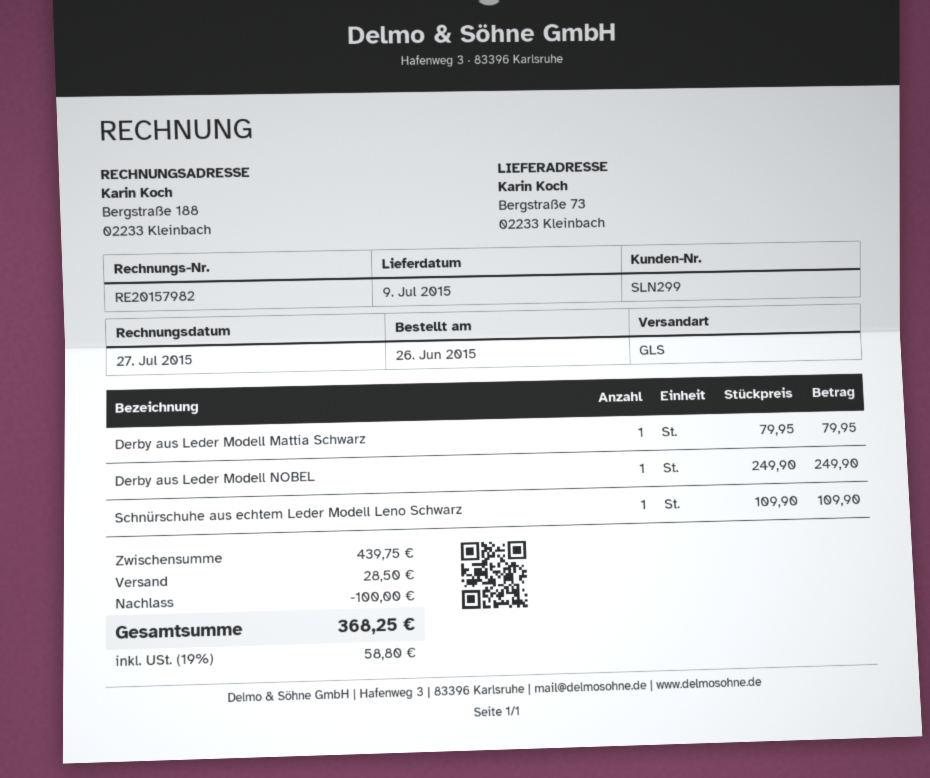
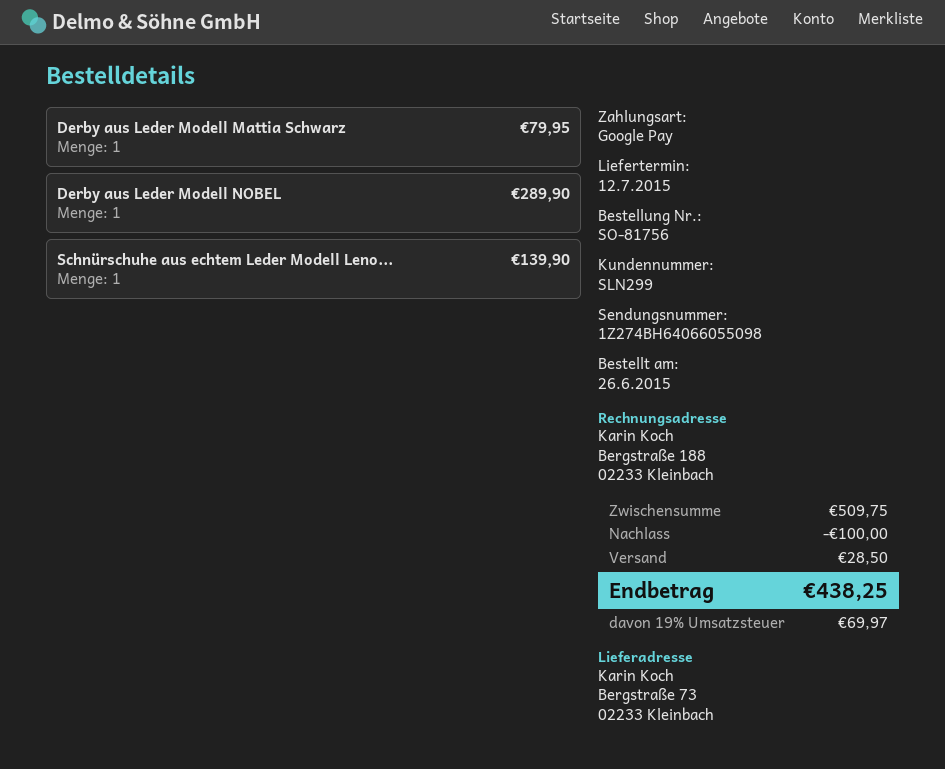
delivery date: 2015-07-09 -> 2015-07-12
Derby aus Leder Modell NOBEL: 1 for 249.90 -> 1 for 289.90
Schnürschuhe aus echtem Leder Modell Leno Schwarz: 1 for 109.90 -> 1 for 139.90
subtotal: 439.75 -> 509.75
tax: 19% = 58.80 -> 19% = 69.97
total: 368.25 -> 438.25

